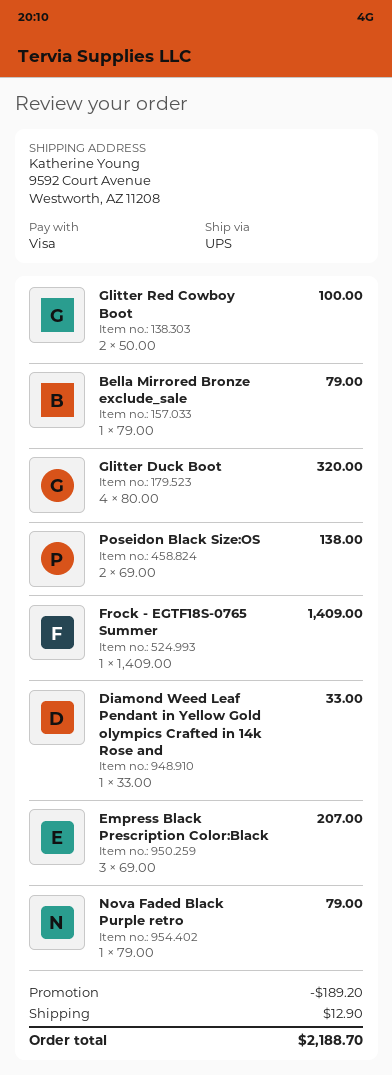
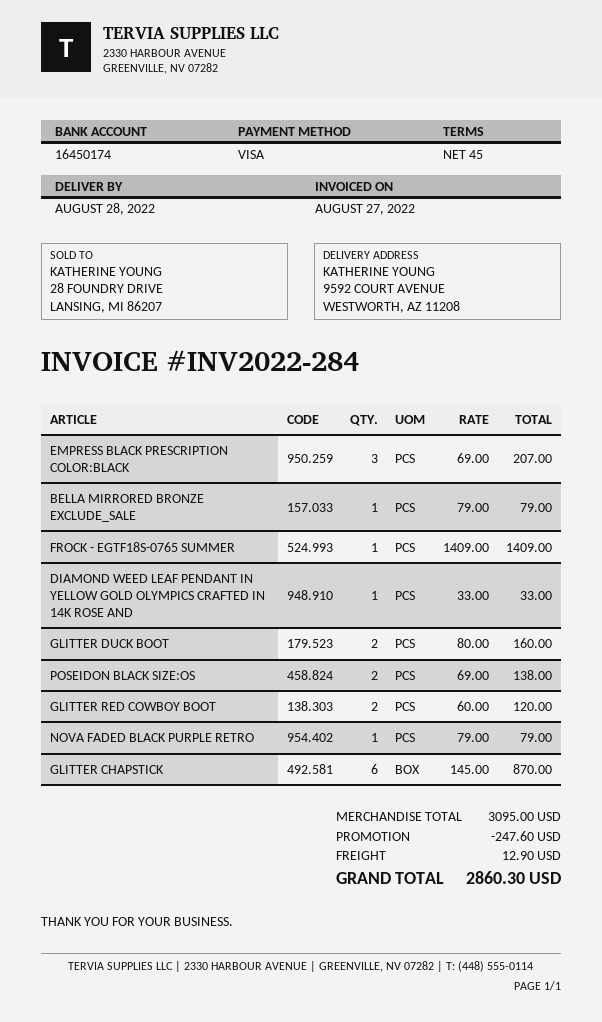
Glitter Red Cowboy Boot: 2 x 50.00 = 100.00 -> 2 x 60.00 = 120.00
Glitter Duck Boot: 4 x 80.00 = 320.00 -> 2 x 80.00 = 160.00
GLITTER CHAPSTICK: none -> 6 x 145.00 = 870.00
discount: 189.20 -> 247.60
total: 2188.70 -> 2860.30

